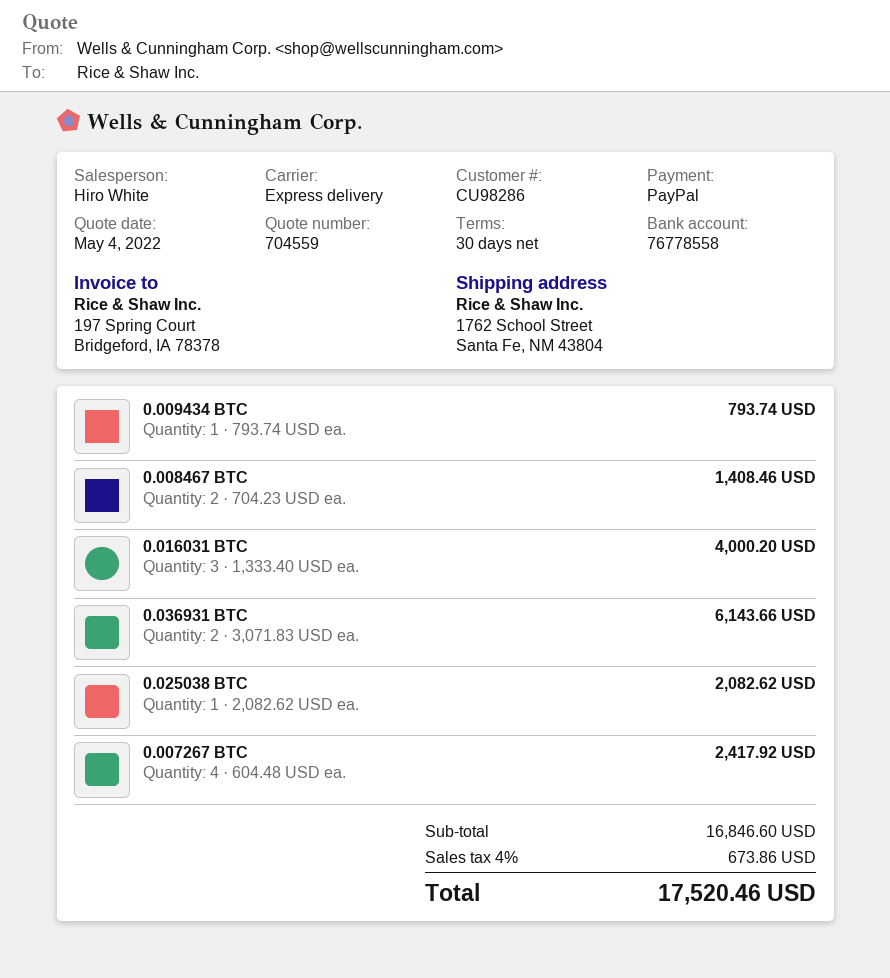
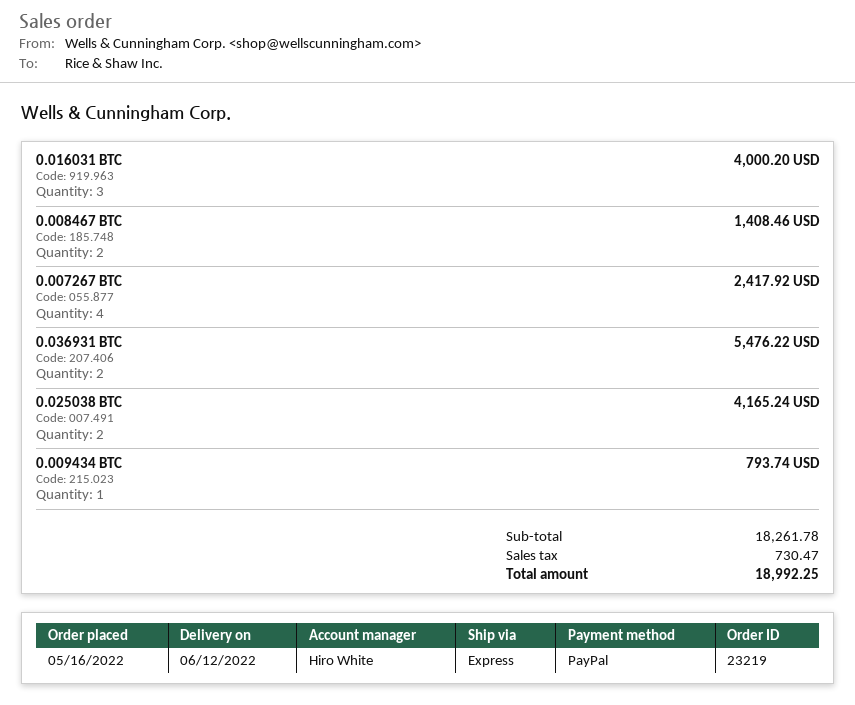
0.036931 BTC: 2 for 6143.66 -> 2 for 5476.22
0.025038 BTC: 1 for 2082.62 -> 2 for 4165.24
subtotal: 16846.60 -> 18261.78
tax: 673.86 -> 730.47
total: 17520.46 -> 18992.25

